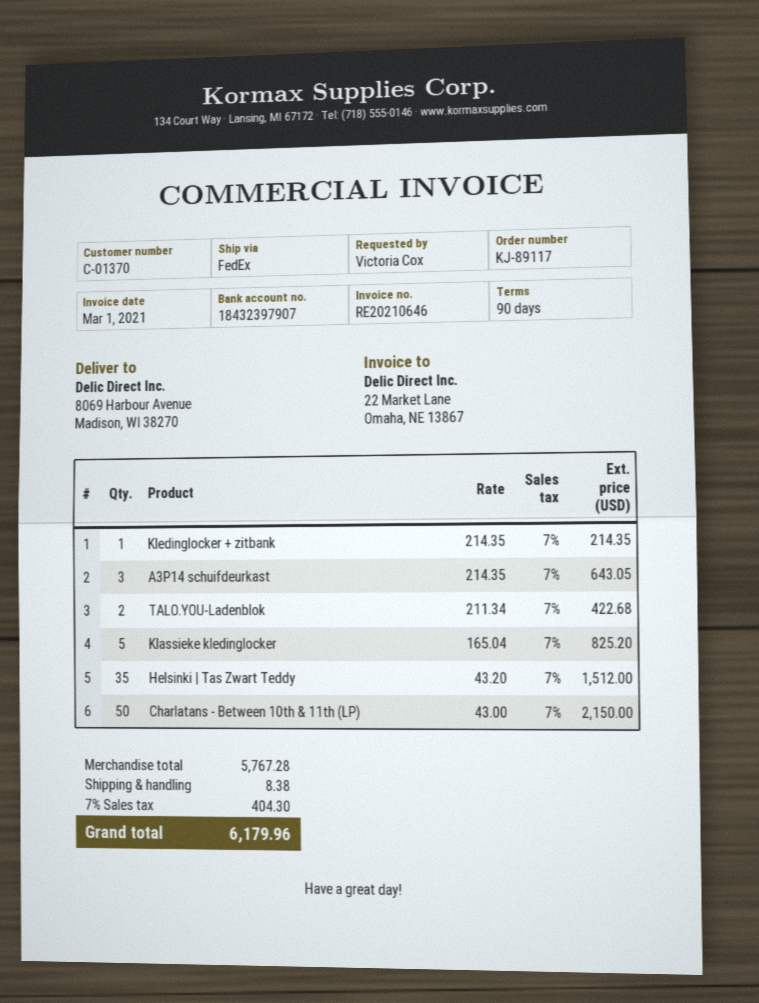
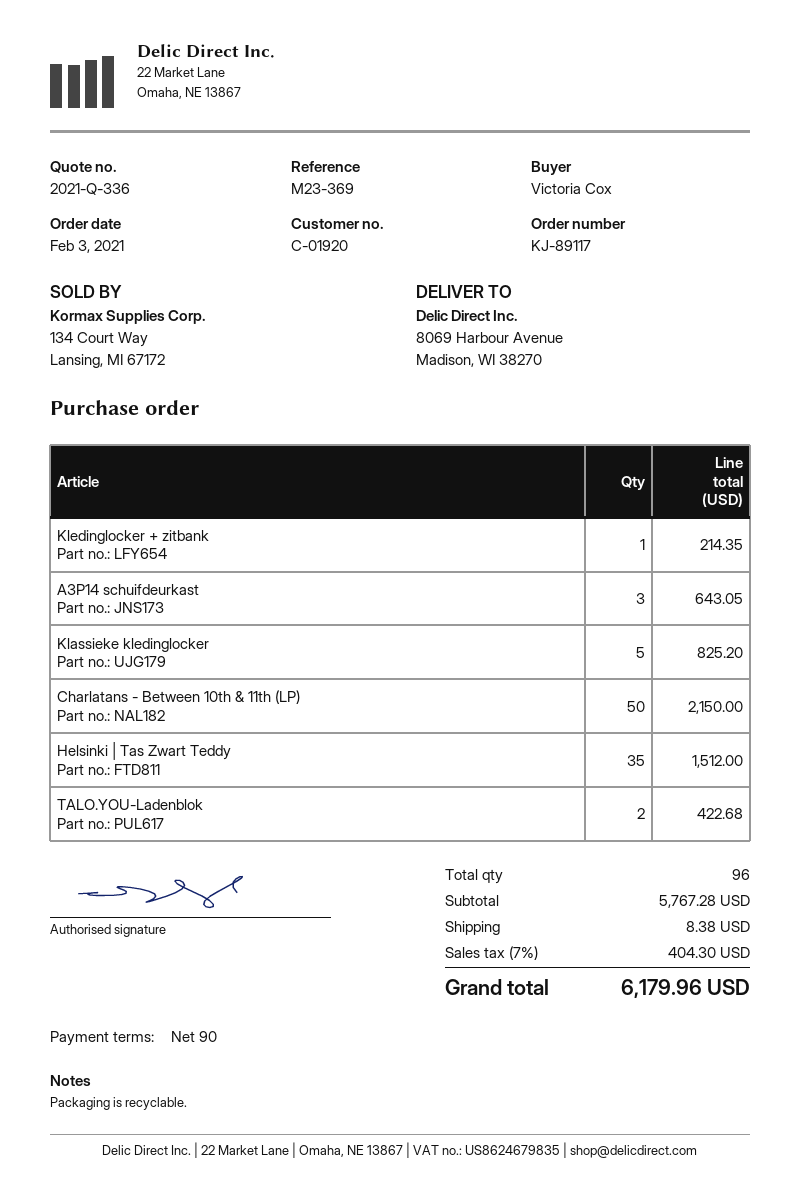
customer number: C-01370 -> C-01920

